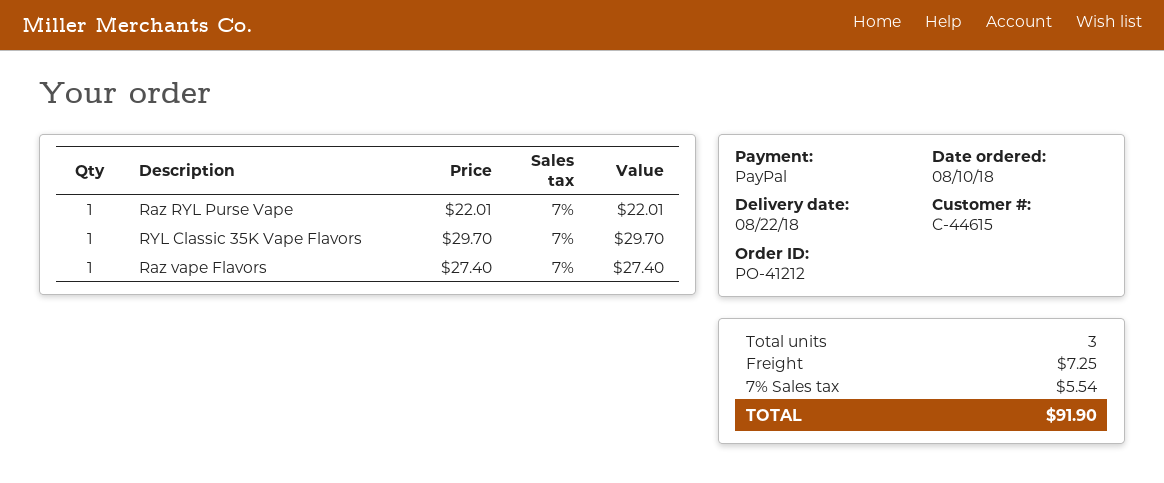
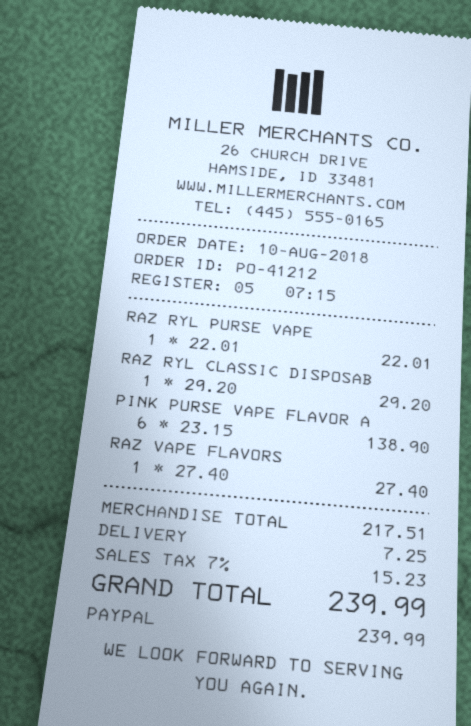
RYL Classic 35K Vape Flavors: 1 x 29.70 = 29.70 -> none
RAZ RYL CLASSIC DISPOSAB: none -> 1 x 29.20 = 29.20
PINK PURSE VAPE FLAVOR A: none -> 6 x 23.15 = 138.90
tax: 7% = 5.54 -> 7% = 15.23
total: 91.90 -> 239.99

